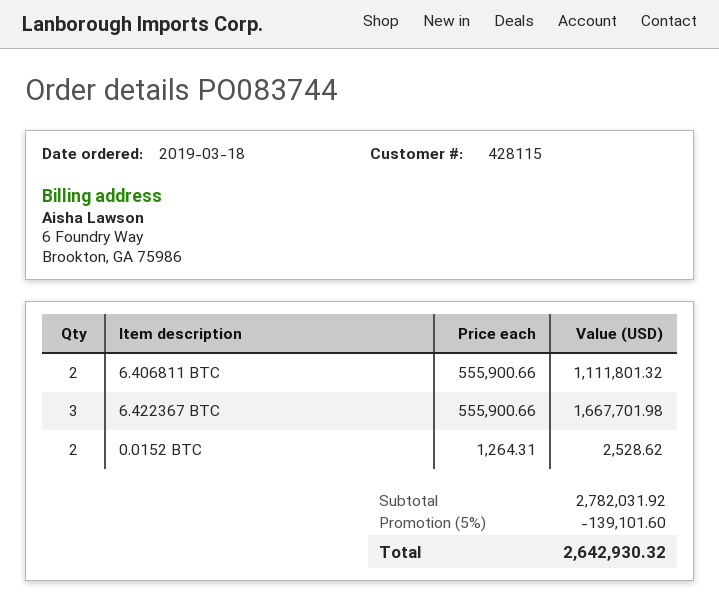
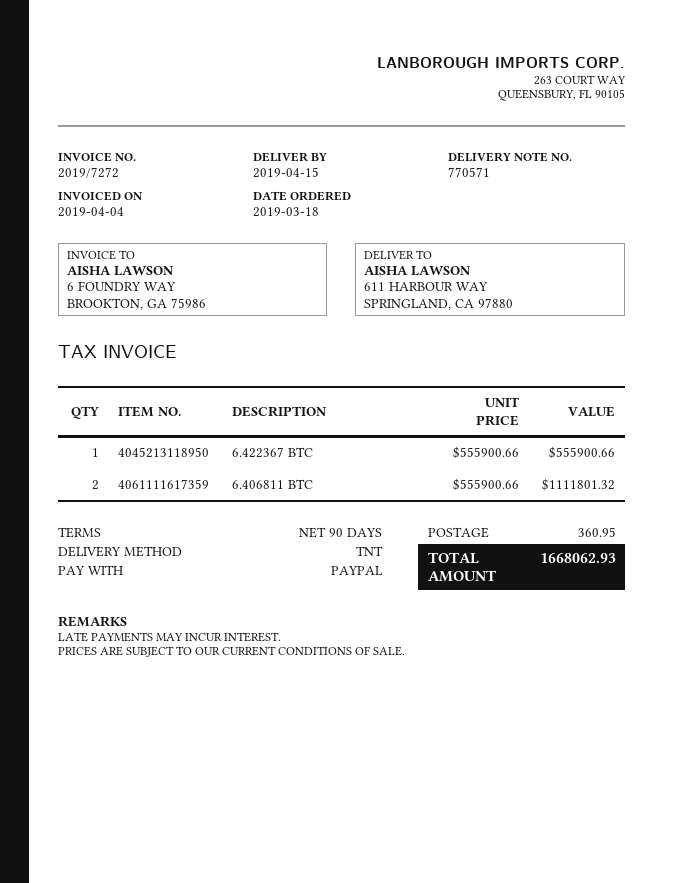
6.422367 BTC: 3 x 555900.66 = 1667701.98 -> 1 x 555900.66 = 555900.66
0.0152 BTC: 2 x 1264.31 = 2528.62 -> none
discount: 5% = 139101.60 -> none
shipping: none -> 360.95
total: 2642930.32 -> 1668062.93

